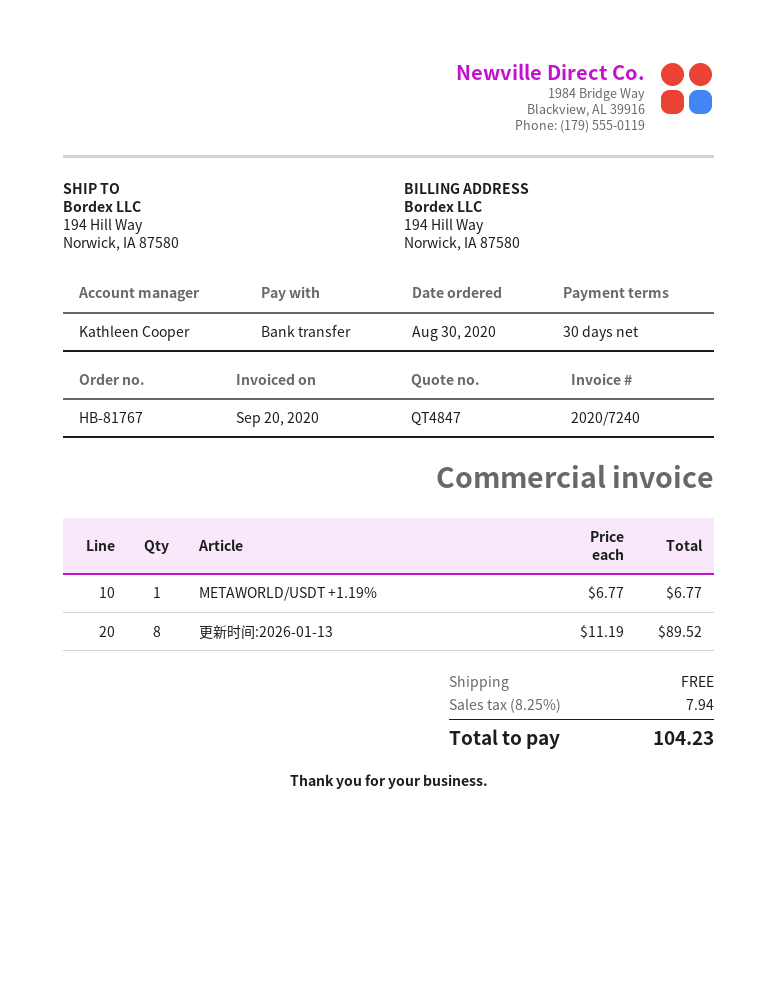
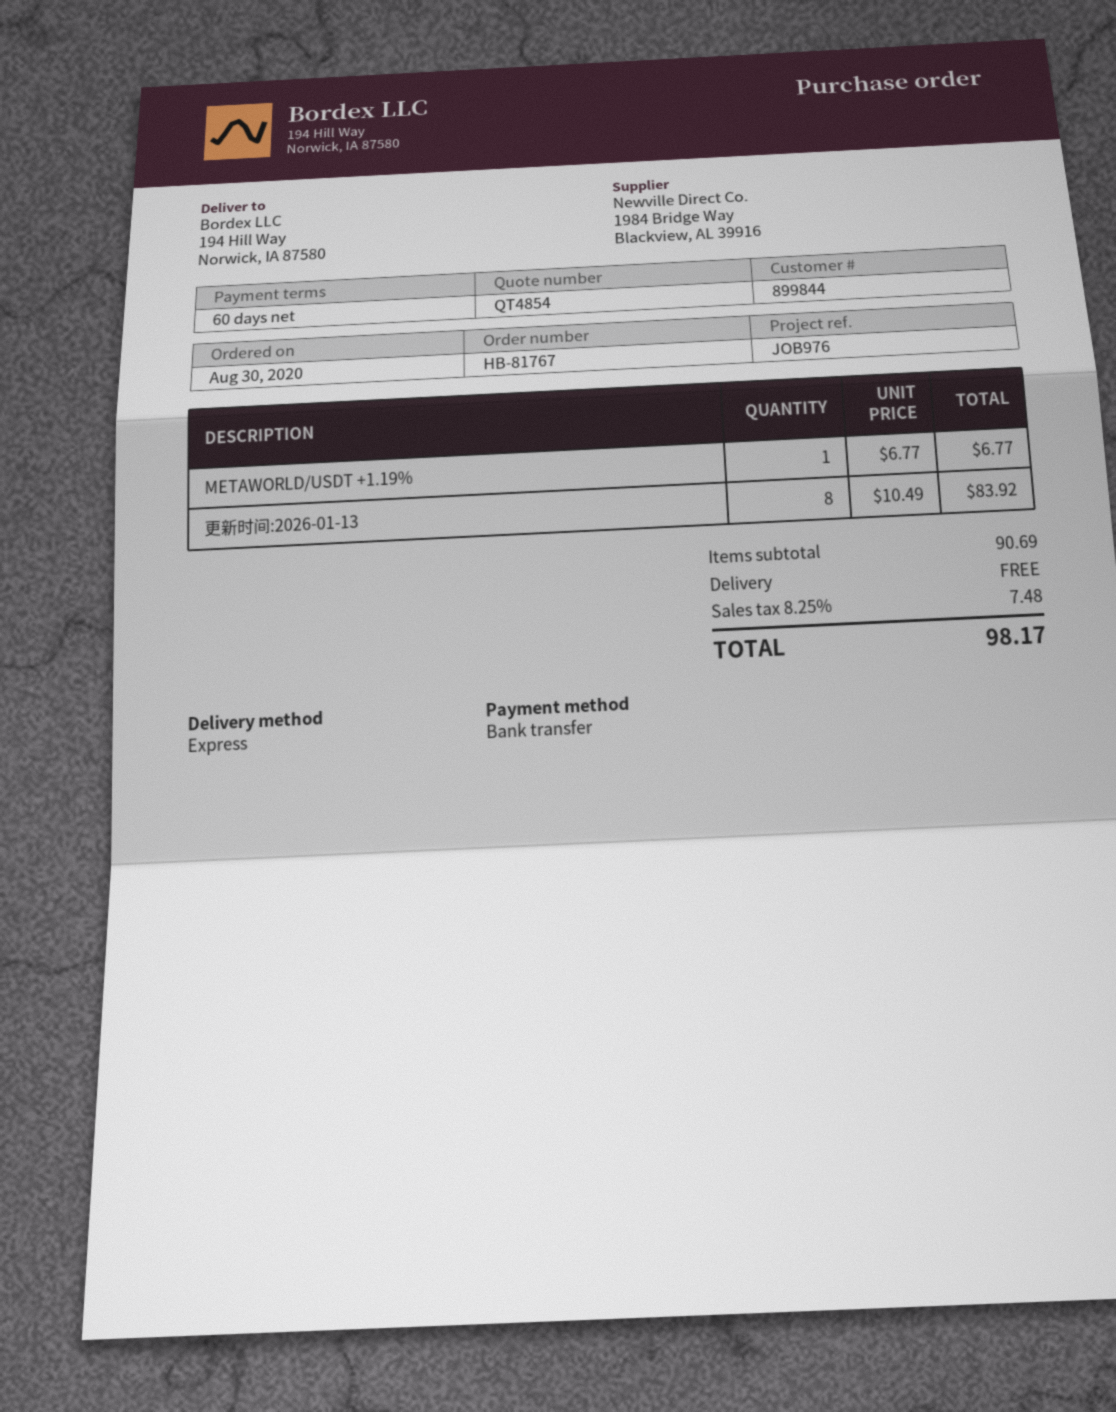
quote number: QT4847 -> QT4854
payment terms: 30 days -> 60 days
更新时间:2026-01-13: 8 x 11.19 = 89.52 -> 8 x 10.49 = 83.92
tax: 8.25% = 7.94 -> 8.25% = 7.48
total: 104.23 -> 98.17

